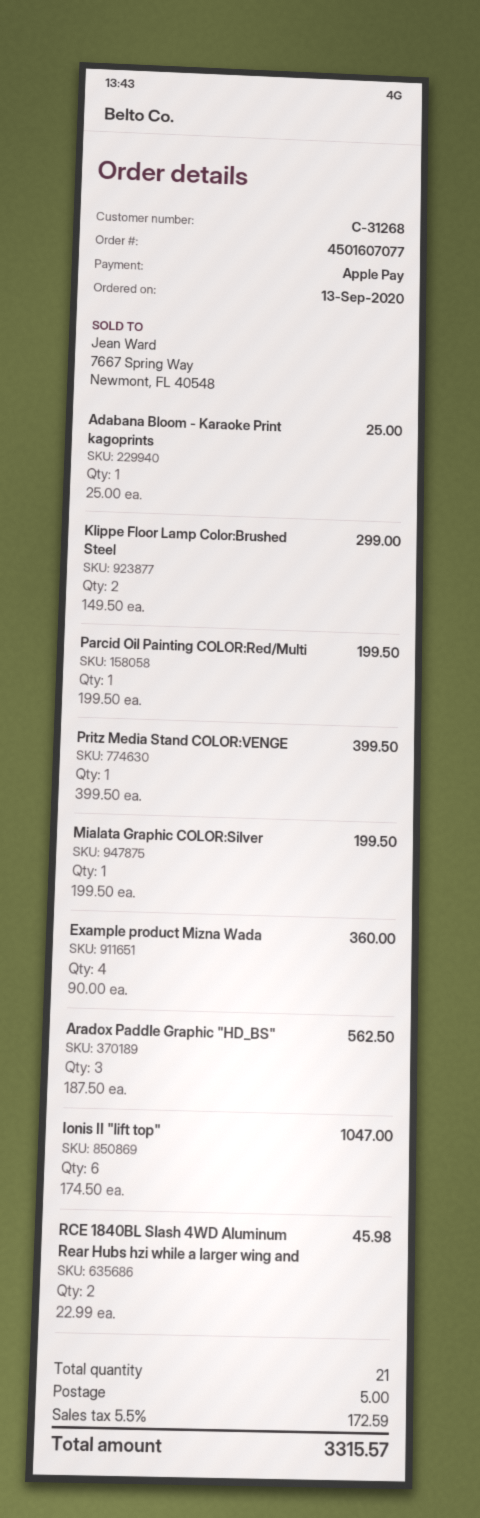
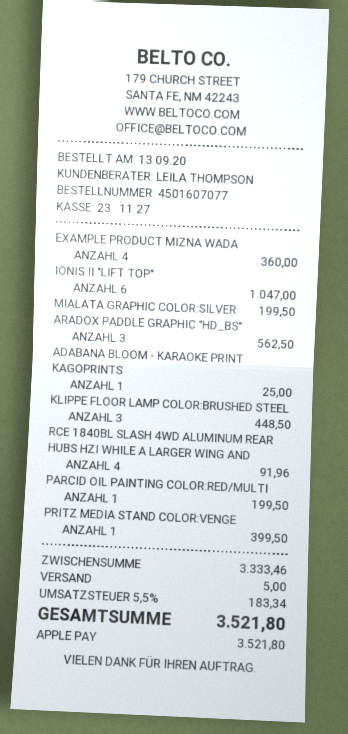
Klippe Floor Lamp Color:Brushed Steel: 2 for 299.00 -> 3 for 448.50
RCE 1840BL Slash 4WD Aluminum Rear Hubs hzi while a larger wing and: 2 for 45.98 -> 4 for 91.96
tax: 5.5% = 172.59 -> 5.5% = 183.34
total: 3315.57 -> 3521.80

